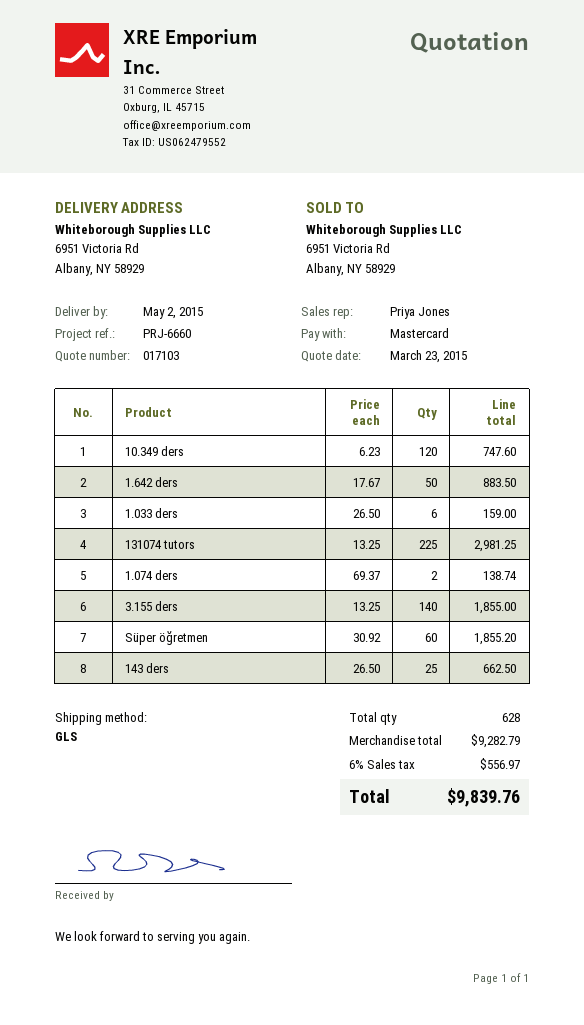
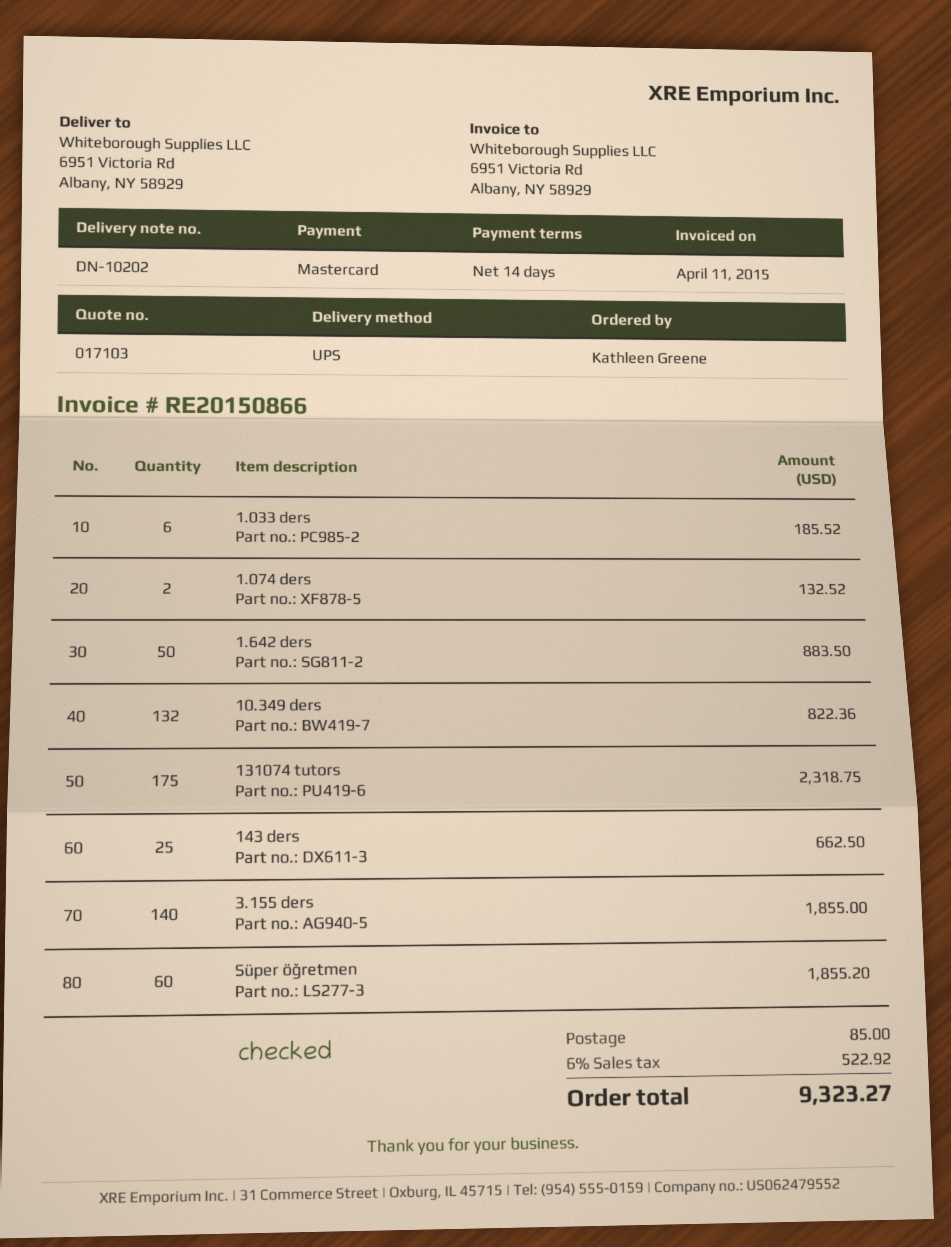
shipping method: GLS -> UPS
10.349 ders: 120 for 747.60 -> 132 for 822.36
1.033 ders: 6 for 159.00 -> 6 for 185.52
131074 tutors: 225 for 2981.25 -> 175 for 2318.75
1.074 ders: 2 for 138.74 -> 2 for 132.52
shipping: none -> 85.00
tax: 6% = 556.97 -> 6% = 522.92
total: 9839.76 -> 9323.27

